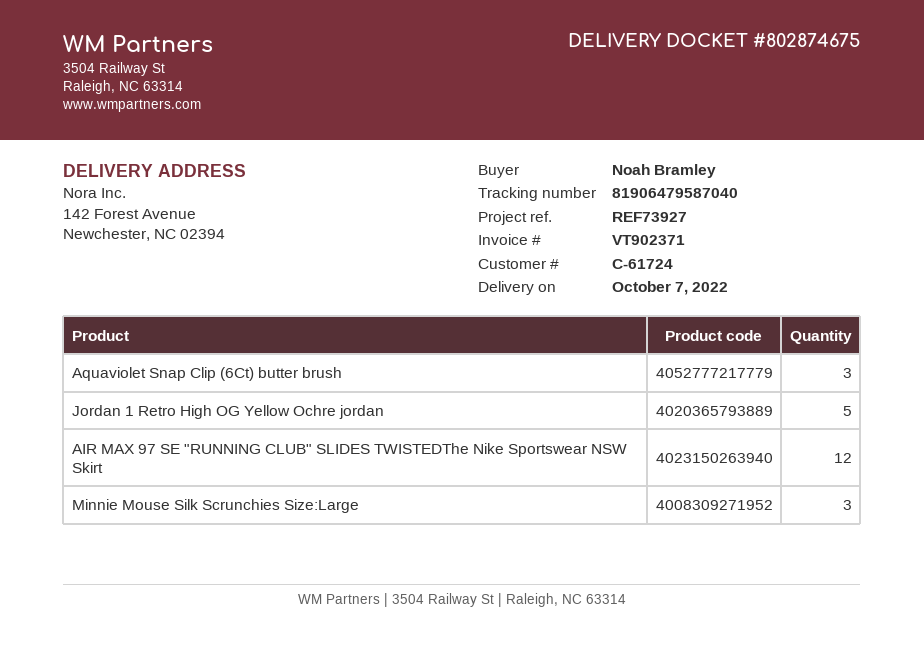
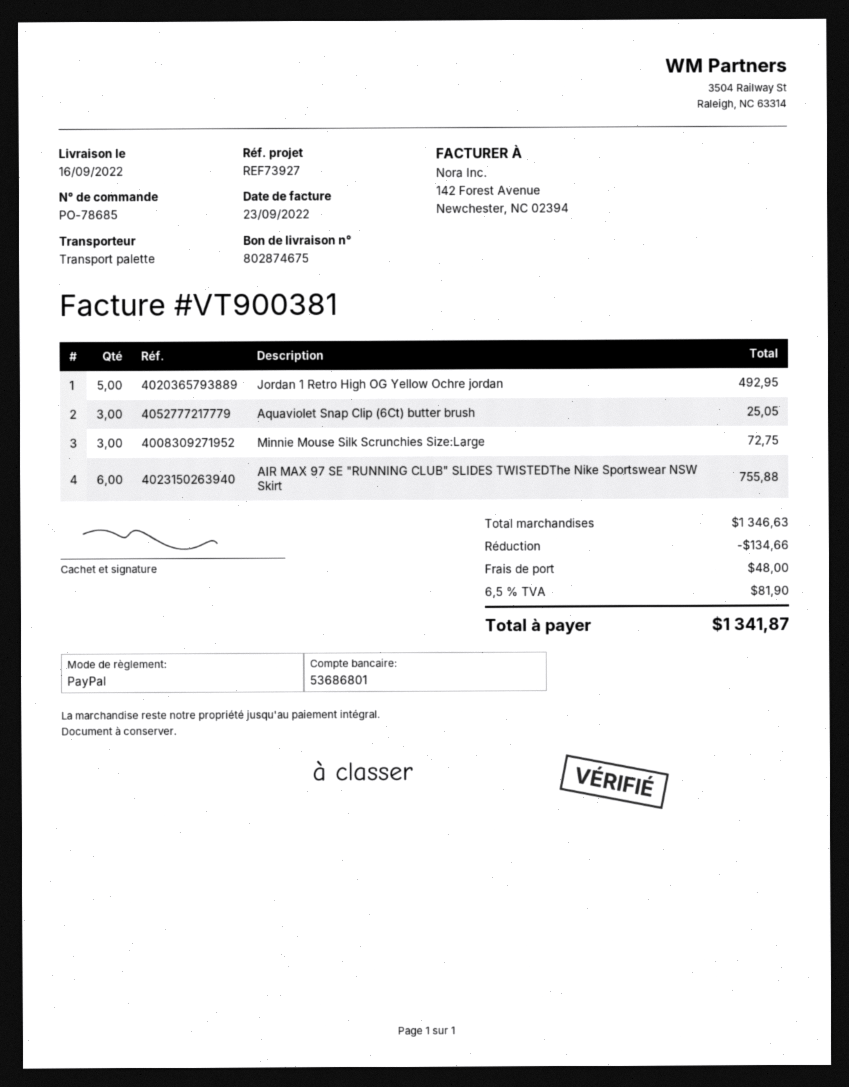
delivery date: 2022-10-07 -> 2022-09-16
invoice number: VT902371 -> VT900381
AIR MAX 97 SE "RUNNING CLUB" SLIDES TWISTEDThe Nike Sportswear NSW Skirt: 12 -> 6

